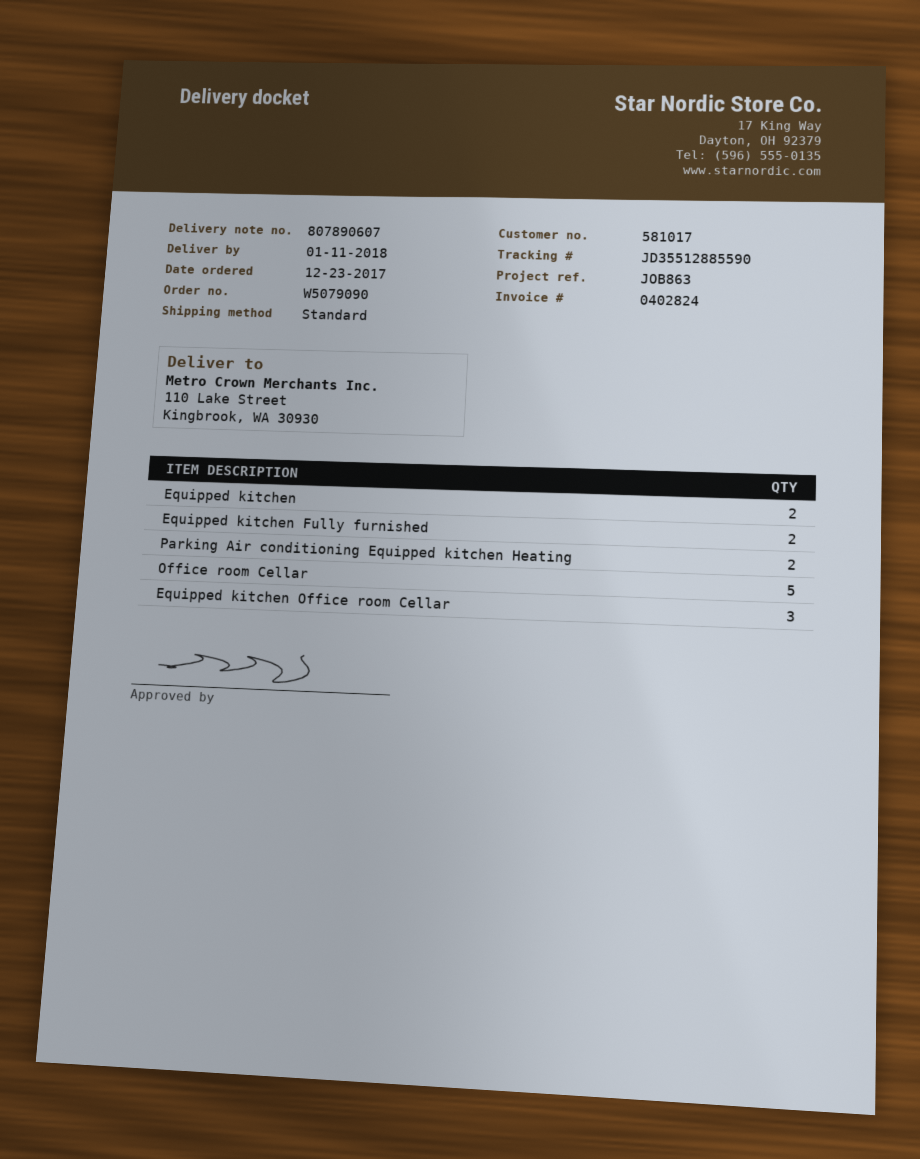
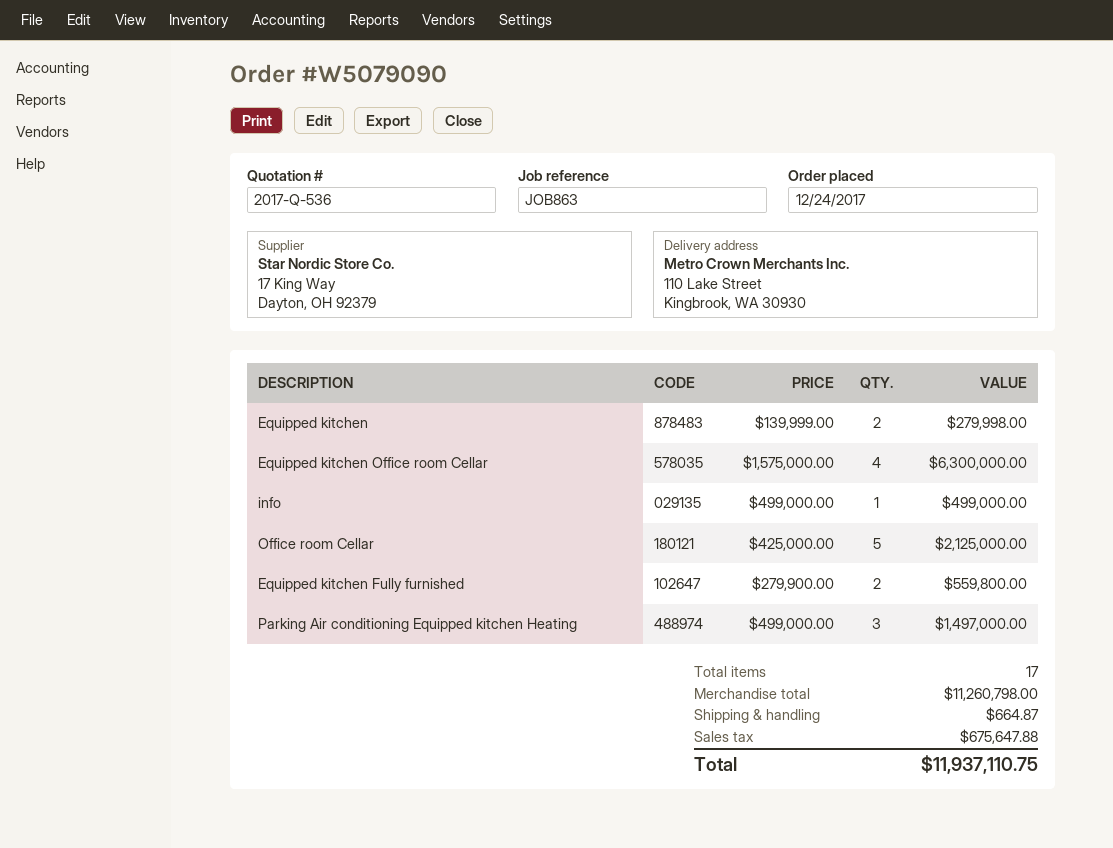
order date: 2017-12-23 -> 2017-12-24
Parking Air conditioning Equipped kitchen Heating: 2 -> 3
Equipped kitchen Office room Cellar: 3 -> 4
info: none -> 1

